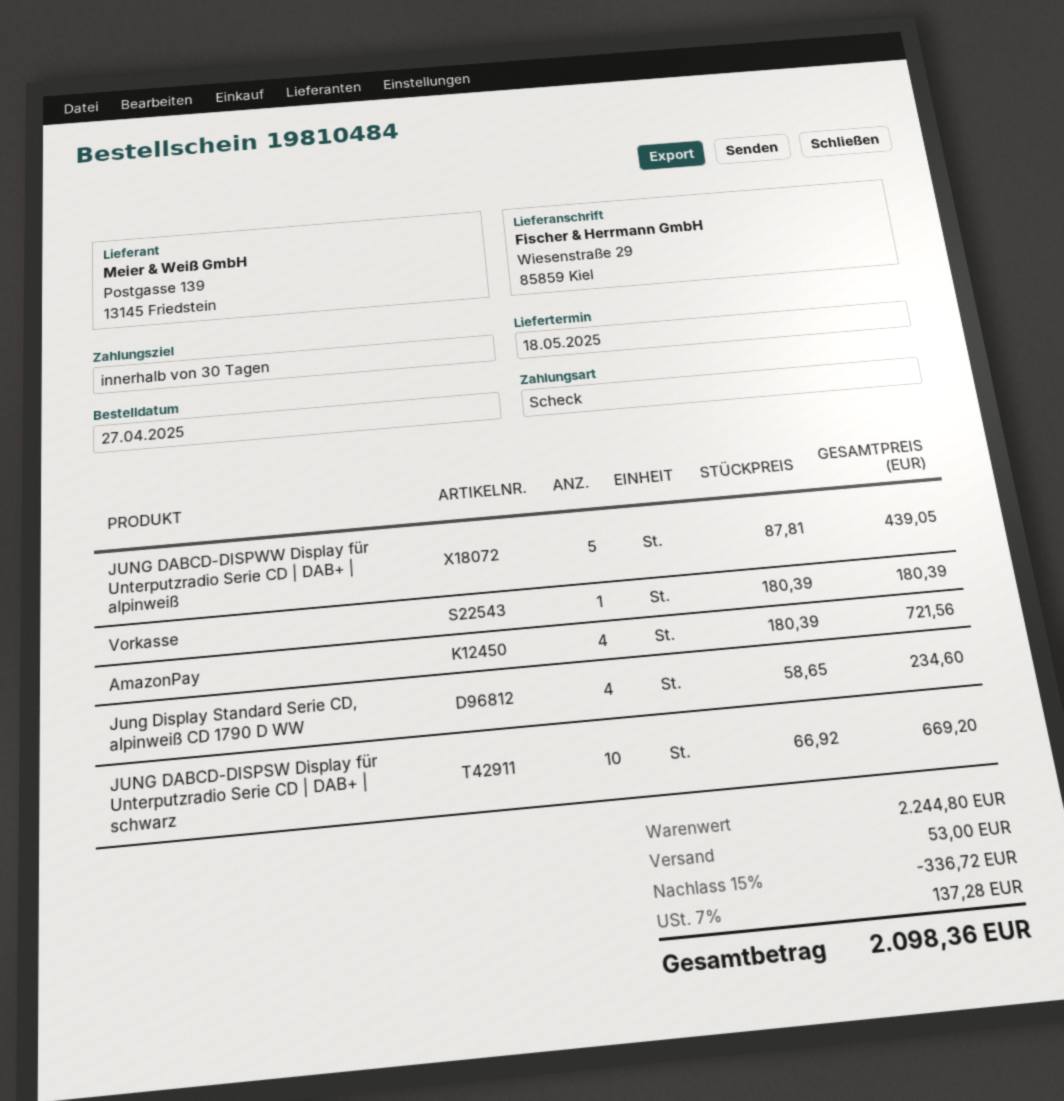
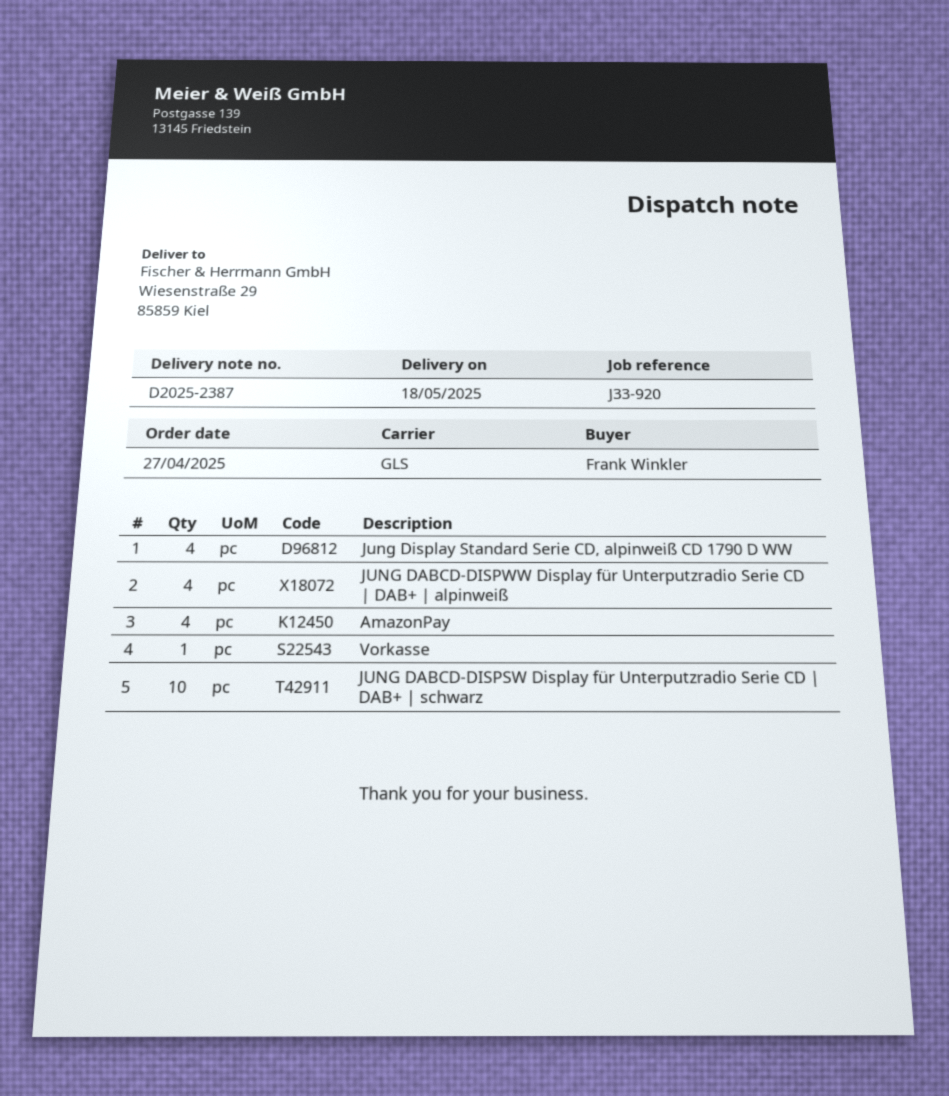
JUNG DABCD-DISPWW Display für Unterputzradio Serie CD | DAB+ | alpinweiß: 5 -> 4

